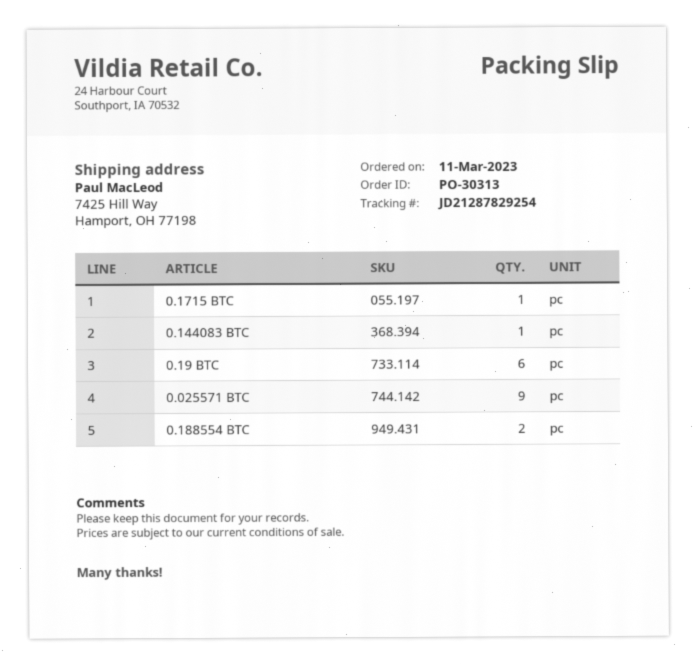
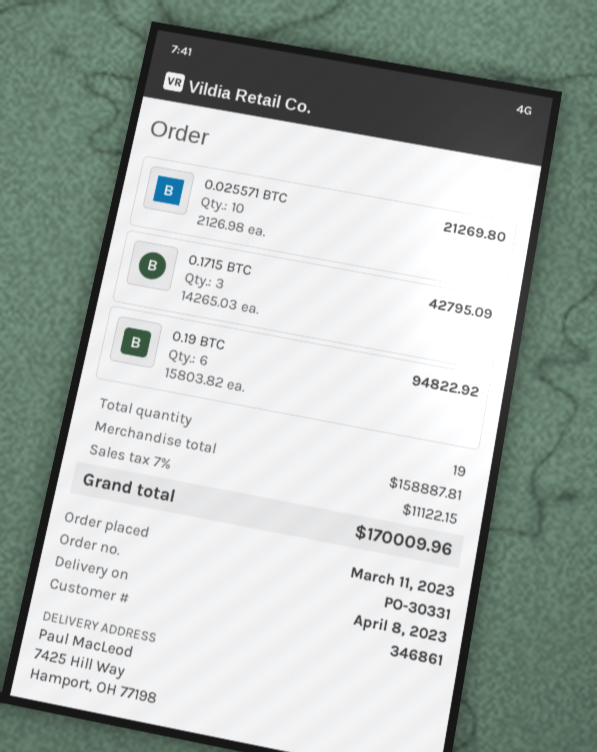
order number: PO-30313 -> PO-30331
0.1715 BTC: 1 -> 3
0.144083 BTC: 1 -> none
0.025571 BTC: 9 -> 10
0.188554 BTC: 2 -> none

